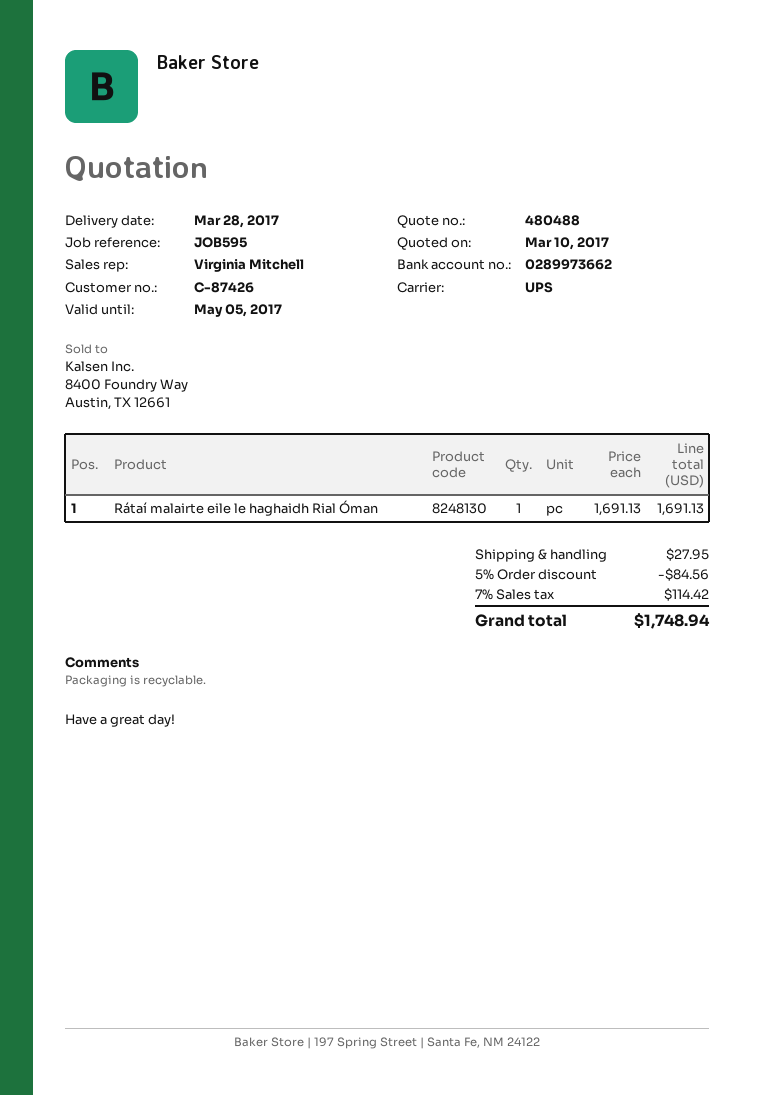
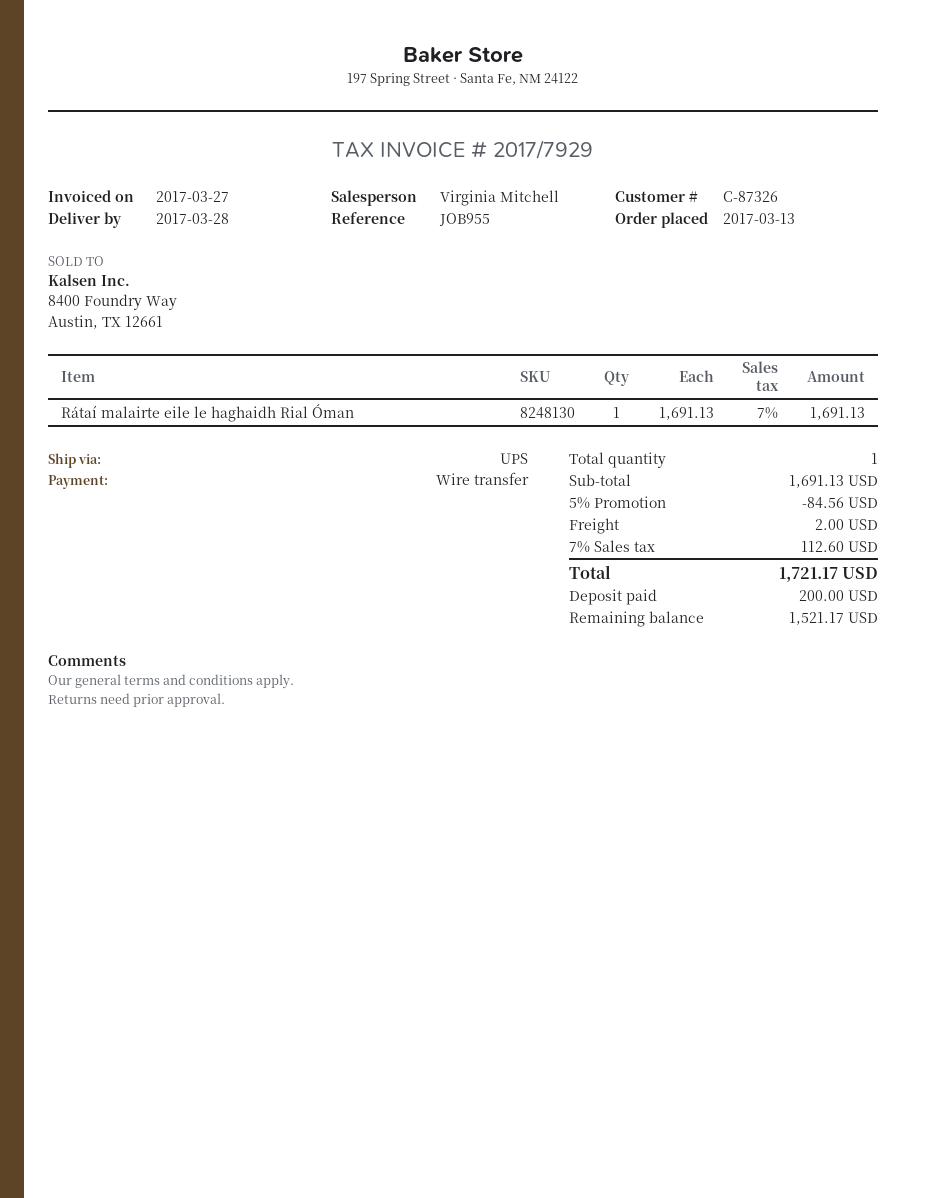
customer number: C-87426 -> C-87326
reference: JOB595 -> JOB955
shipping: 27.95 -> 2.00
tax: 7% = 114.42 -> 7% = 112.60
total: 1748.94 -> 1721.17

